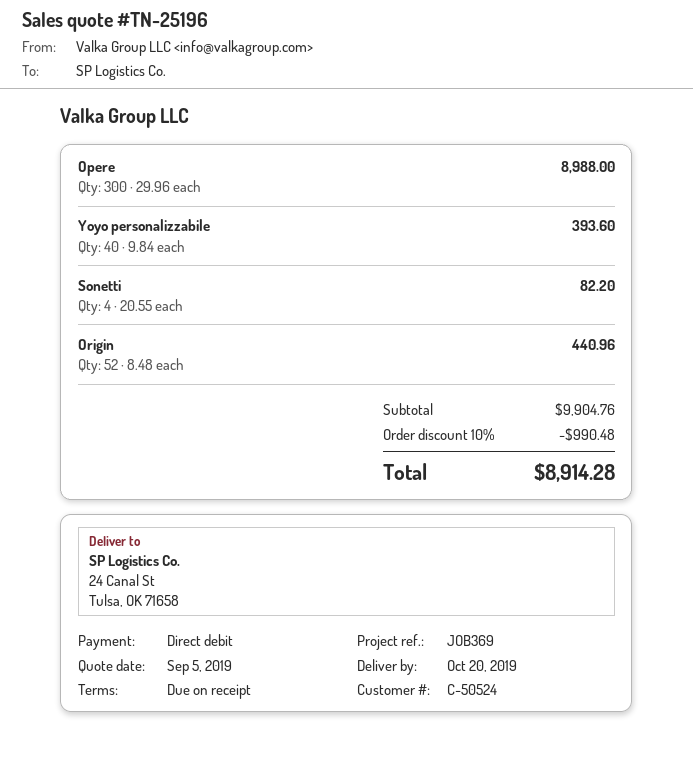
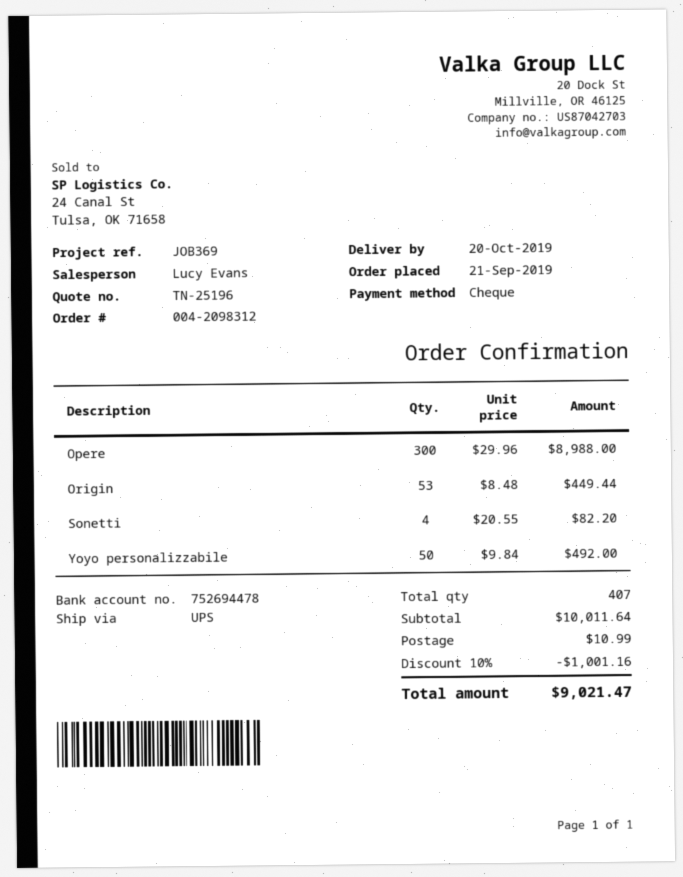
payment method: direct debit -> cheque
Yoyo personalizzabile: 40 x 9.84 = 393.60 -> 50 x 9.84 = 492.00
Origin: 52 x 8.48 = 440.96 -> 53 x 8.48 = 449.44
subtotal: 9904.76 -> 10011.64
discount: 10% = 990.48 -> 10% = 1001.16
shipping: none -> 10.99
total: 8914.28 -> 9021.47

